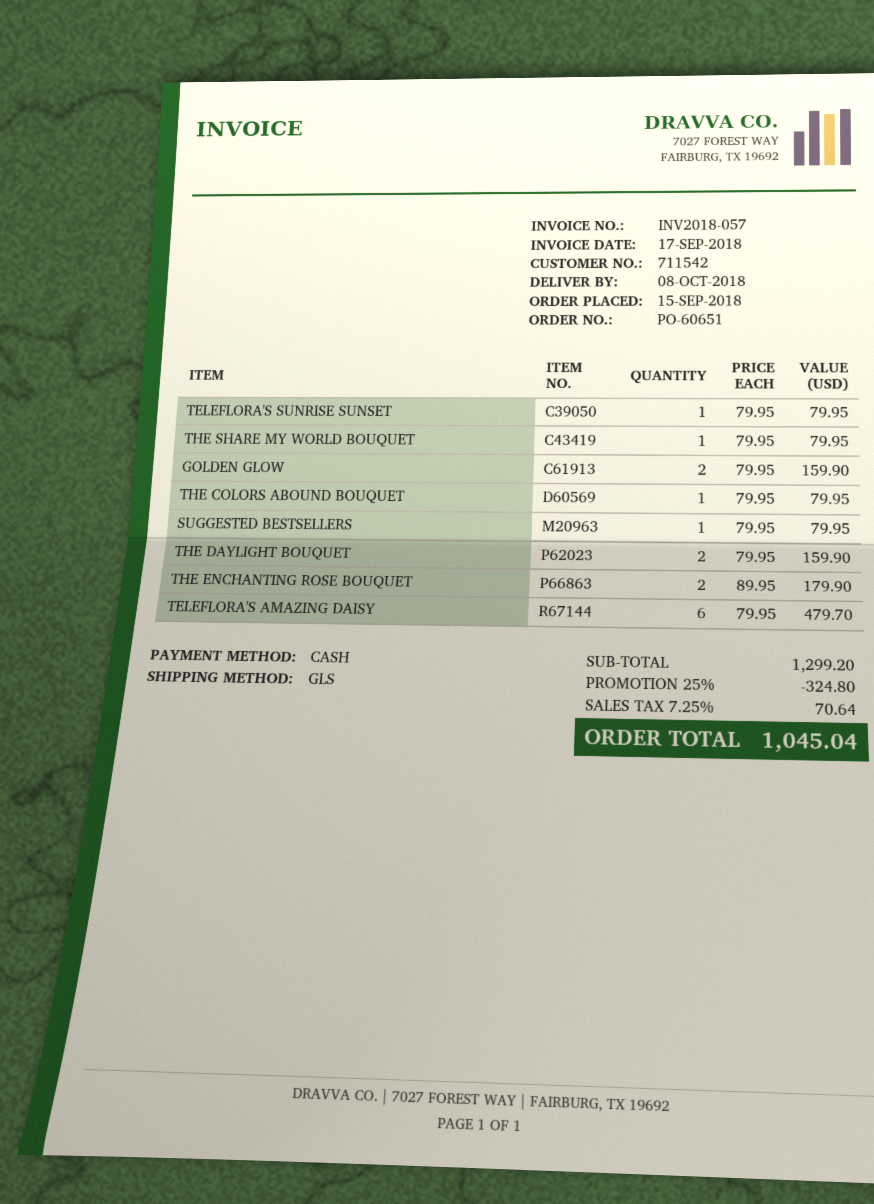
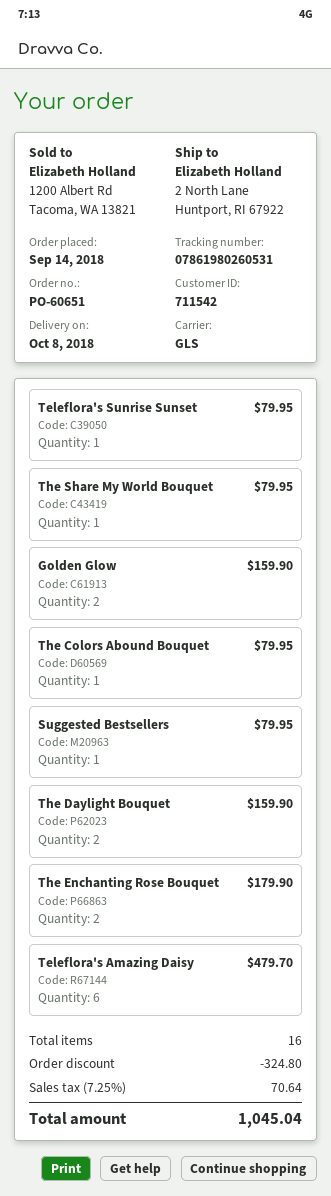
order date: 2018-09-15 -> 2018-09-14

